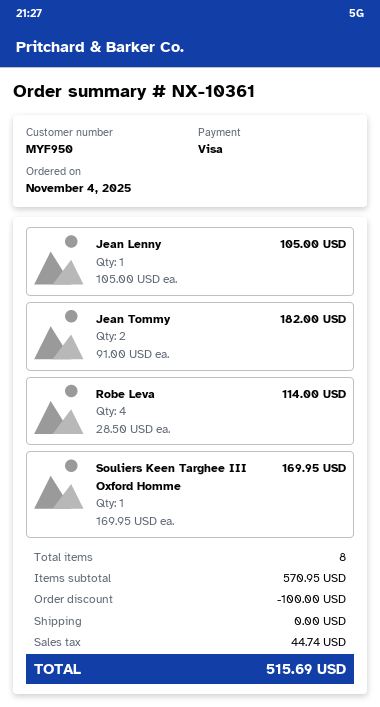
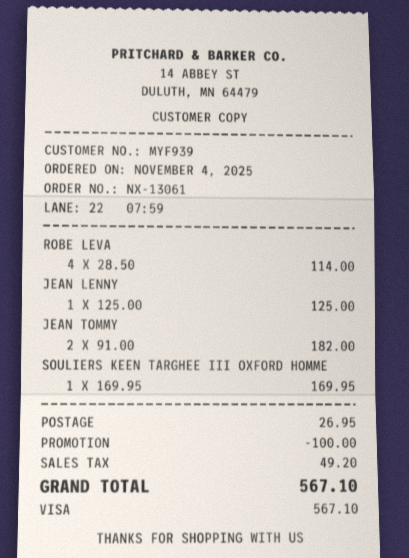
order number: NX-10361 -> NX-13061
customer number: MYF950 -> MYF939
Jean Lenny: 1 x 105.00 = 105.00 -> 1 x 125.00 = 125.00
shipping: 0.00 -> 26.95
tax: 44.74 -> 49.20
total: 515.69 -> 567.10

